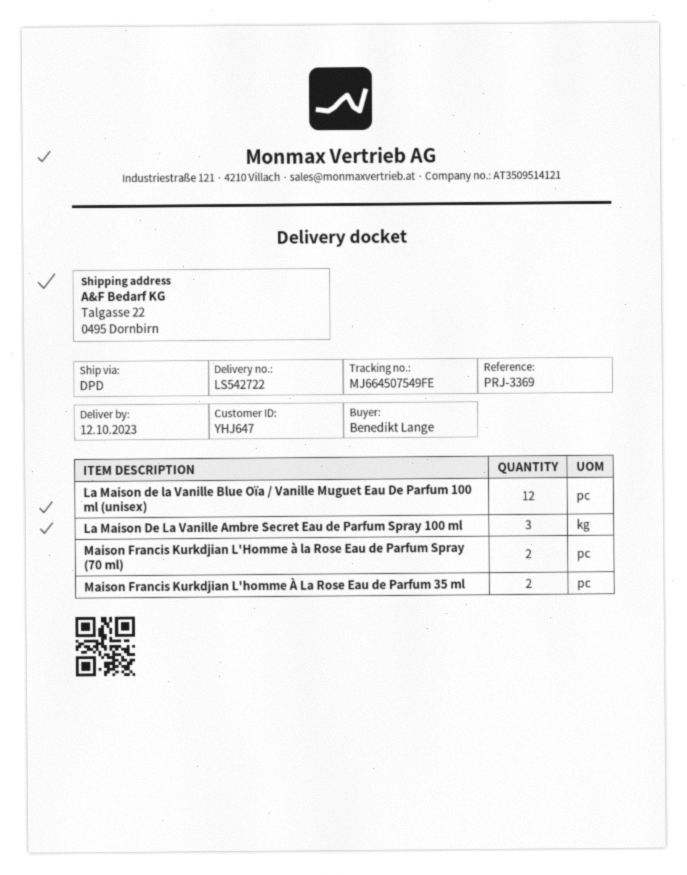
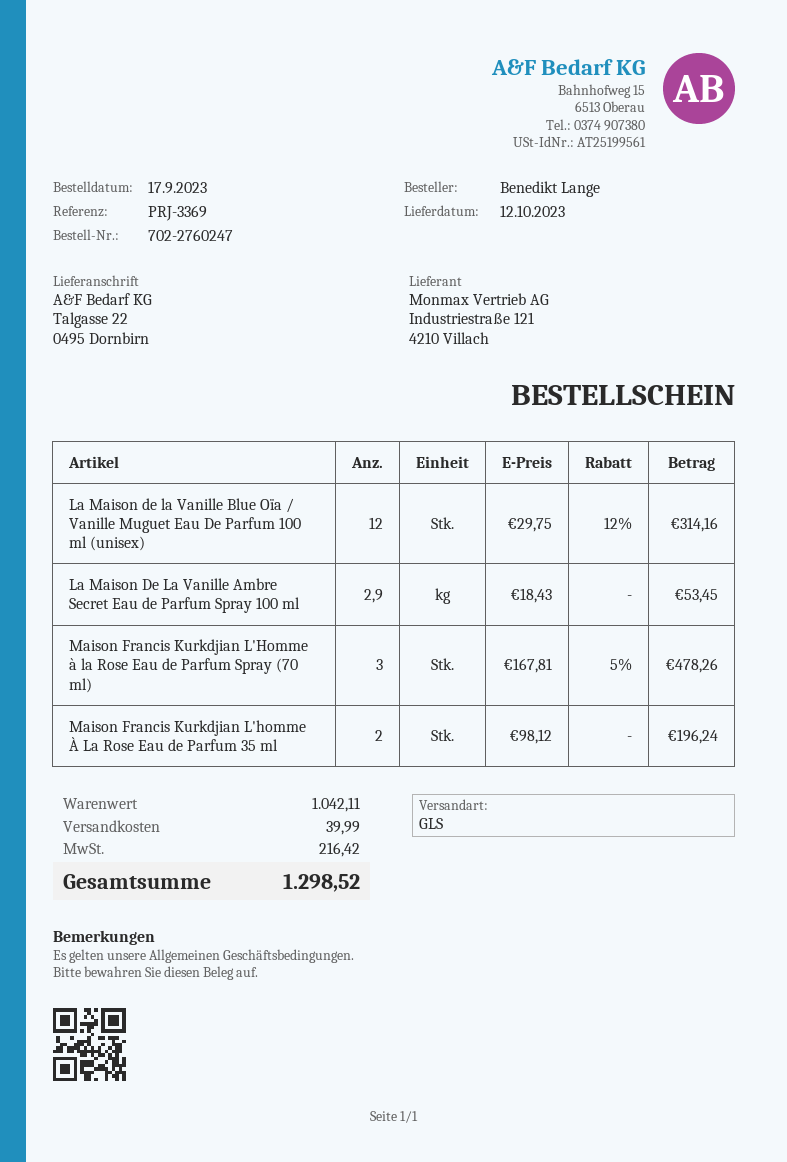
shipping method: DPD -> GLS
La Maison De La Vanille Ambre Secret Eau de Parfum Spray 100 ml: 3 -> 2.9
Maison Francis Kurkdjian L'Homme à la Rose Eau de Parfum Spray (70 ml): 2 -> 3

